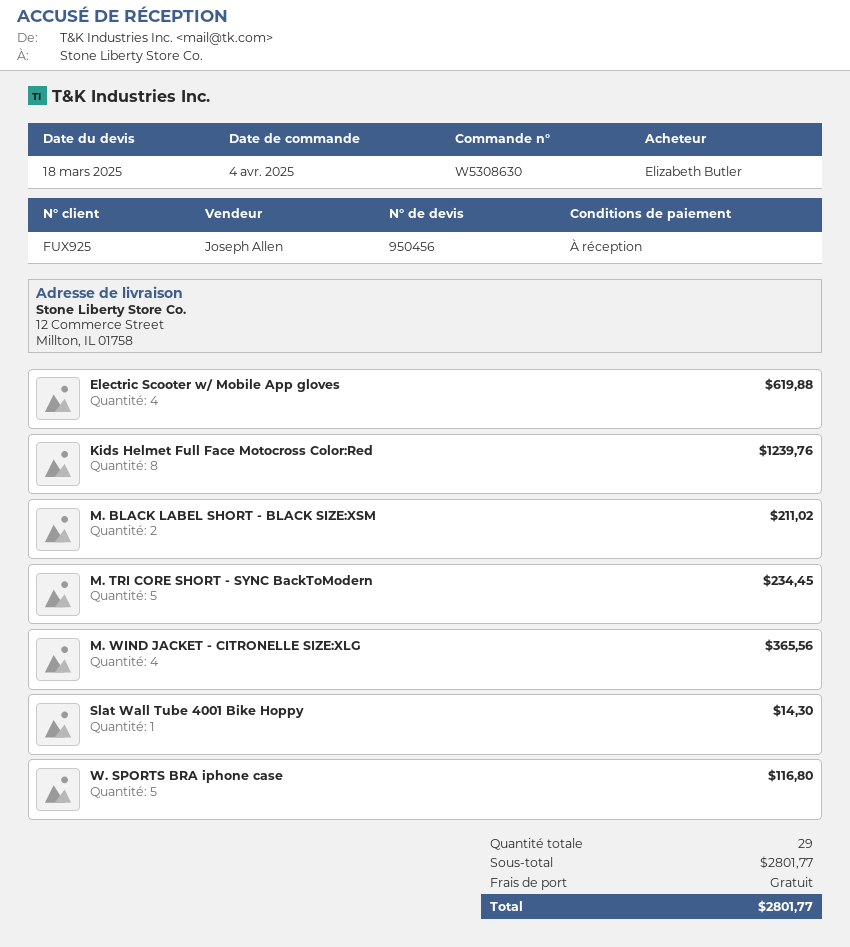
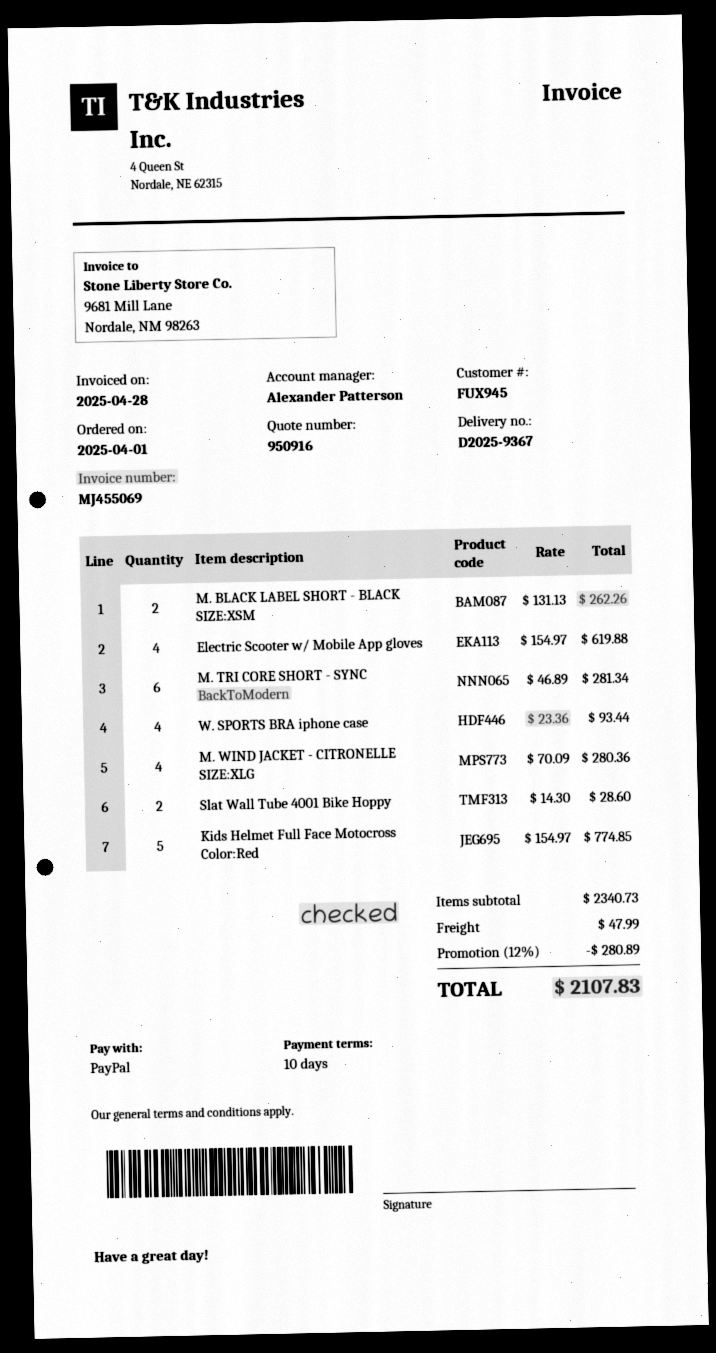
quote number: 950456 -> 950916
order date: 2025-04-04 -> 2025-04-01
payment terms: on receipt -> 10 days
customer number: FUX925 -> FUX945
sales rep: Joseph Allen -> Alexander Patterson
Kids Helmet Full Face Motocross Color:Red: 8 for 1239.76 -> 5 for 774.85
M. BLACK LABEL SHORT - BLACK SIZE:XSM: 2 for 211.02 -> 2 for 262.26
M. TRI CORE SHORT - SYNC BackToModern: 5 for 234.45 -> 6 for 281.34
M. WIND JACKET - CITRONELLE SIZE:XLG: 4 for 365.56 -> 4 for 280.36
Slat Wall Tube 4001 Bike Hoppy: 1 for 14.30 -> 2 for 28.60
W. SPORTS BRA iphone case: 5 for 116.80 -> 4 for 93.44
subtotal: 2801.77 -> 2340.73
discount: none -> 12% = 280.89
shipping: 0.00 -> 47.99
total: 2801.77 -> 2107.83

